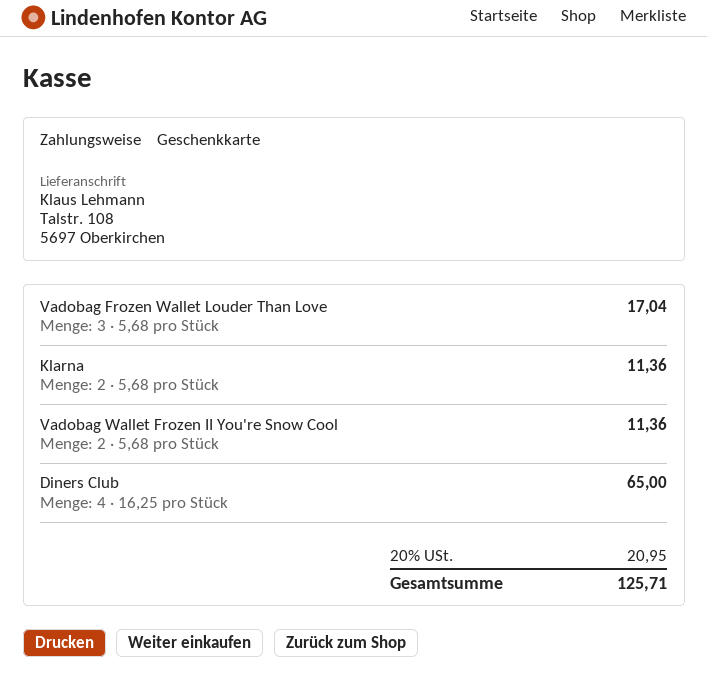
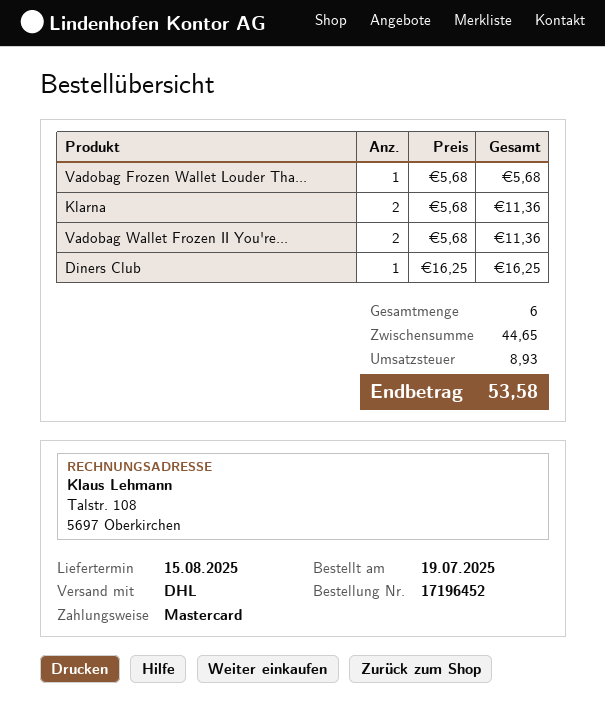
payment method: gift card -> Mastercard
Vadobag Frozen Wallet Louder Than Love: 3 x 5.68 = 17.04 -> 1 x 5.68 = 5.68
Diners Club: 4 x 16.25 = 65.00 -> 1 x 16.25 = 16.25
tax: 20.95 -> 8.93
total: 125.71 -> 53.58

